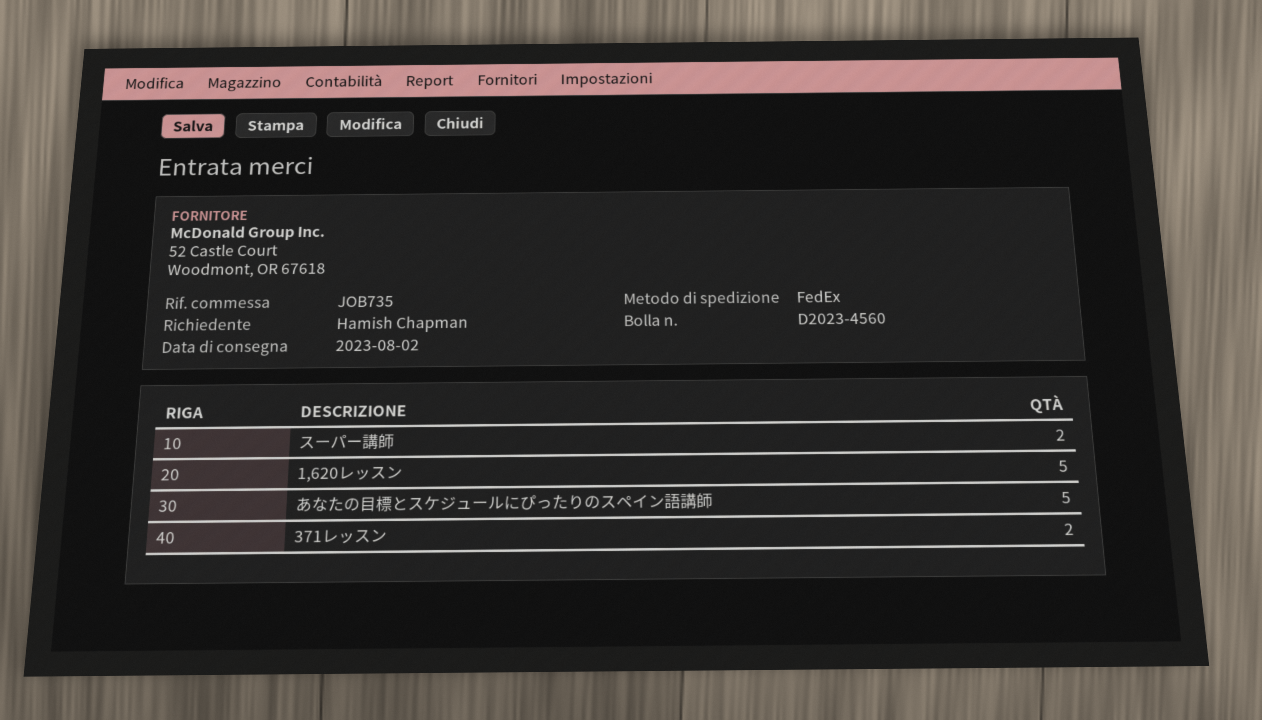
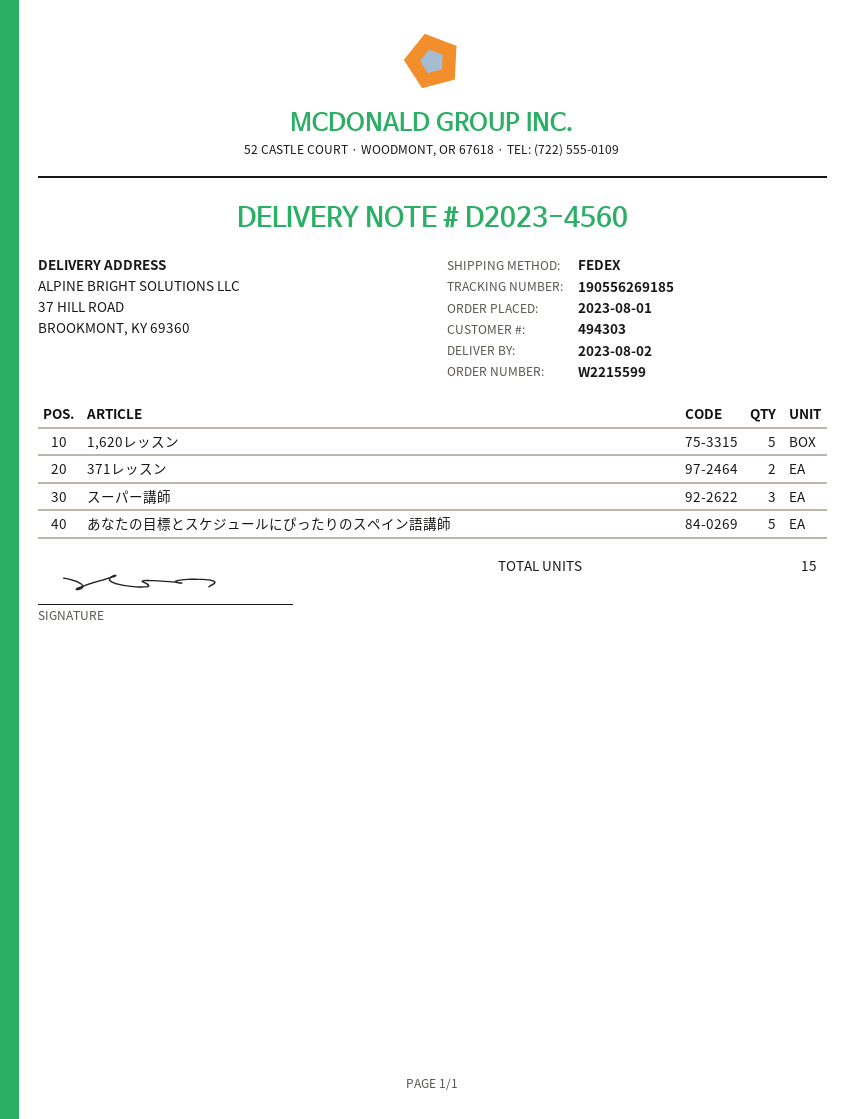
スーパー講師: 2 -> 3

